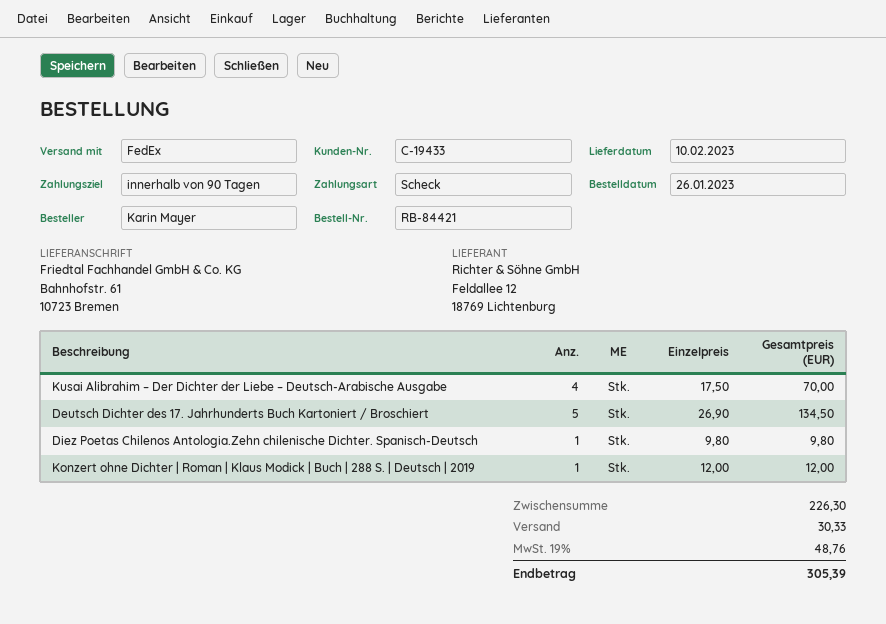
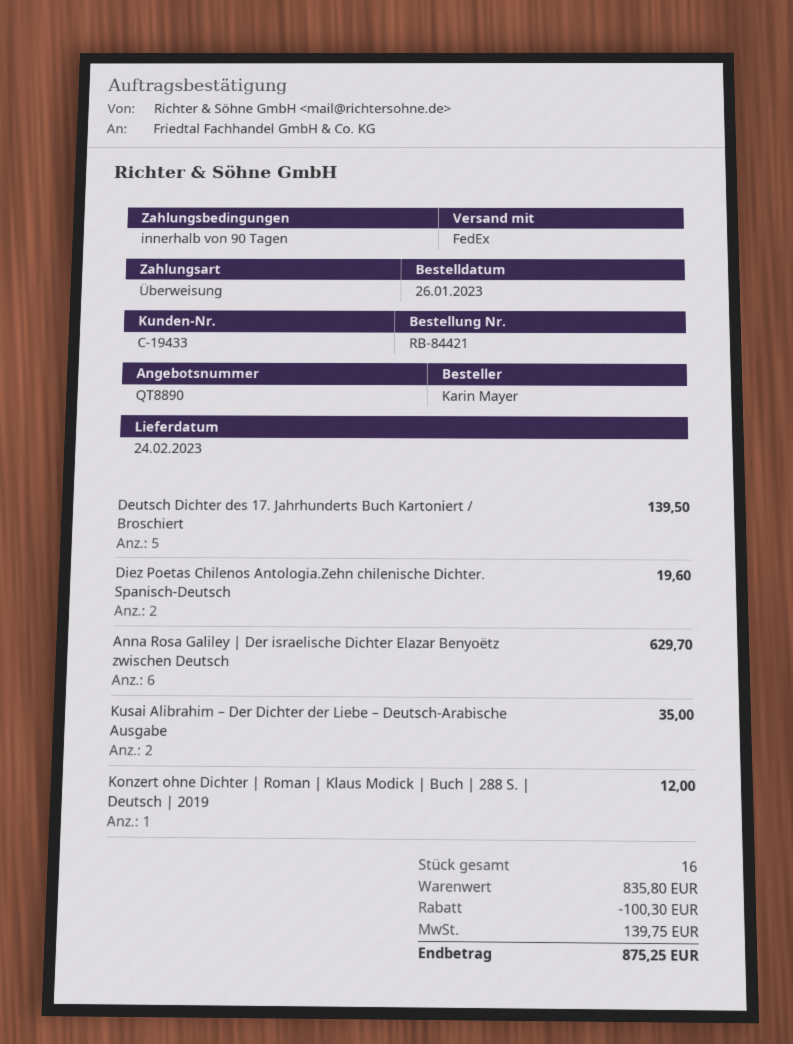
delivery date: 2023-02-10 -> 2023-02-24
payment method: cheque -> bank transfer
Kusai Alibrahim – Der Dichter der Liebe – Deutsch-Arabische Ausgabe: 4 for 70.00 -> 2 for 35.00
Deutsch Dichter des 17. Jahrhunderts Buch Kartoniert / Broschiert: 5 for 134.50 -> 5 for 139.50
Diez Poetas Chilenos Antologia.Zehn chilenische Dichter. Spanisch-Deutsch: 1 for 9.80 -> 2 for 19.60
Anna Rosa Galiley | Der israelische Dichter Elazar Benyoëtz zwischen Deutsch: none -> 6 for 629.70
subtotal: 226.30 -> 835.80
discount: none -> 100.30
shipping: 30.33 -> none
tax: 48.76 -> 139.75
total: 305.39 -> 875.25

